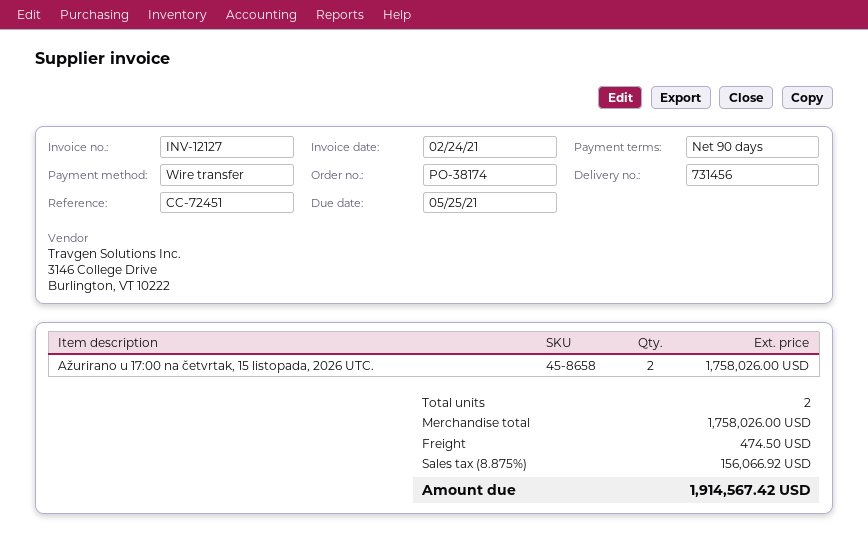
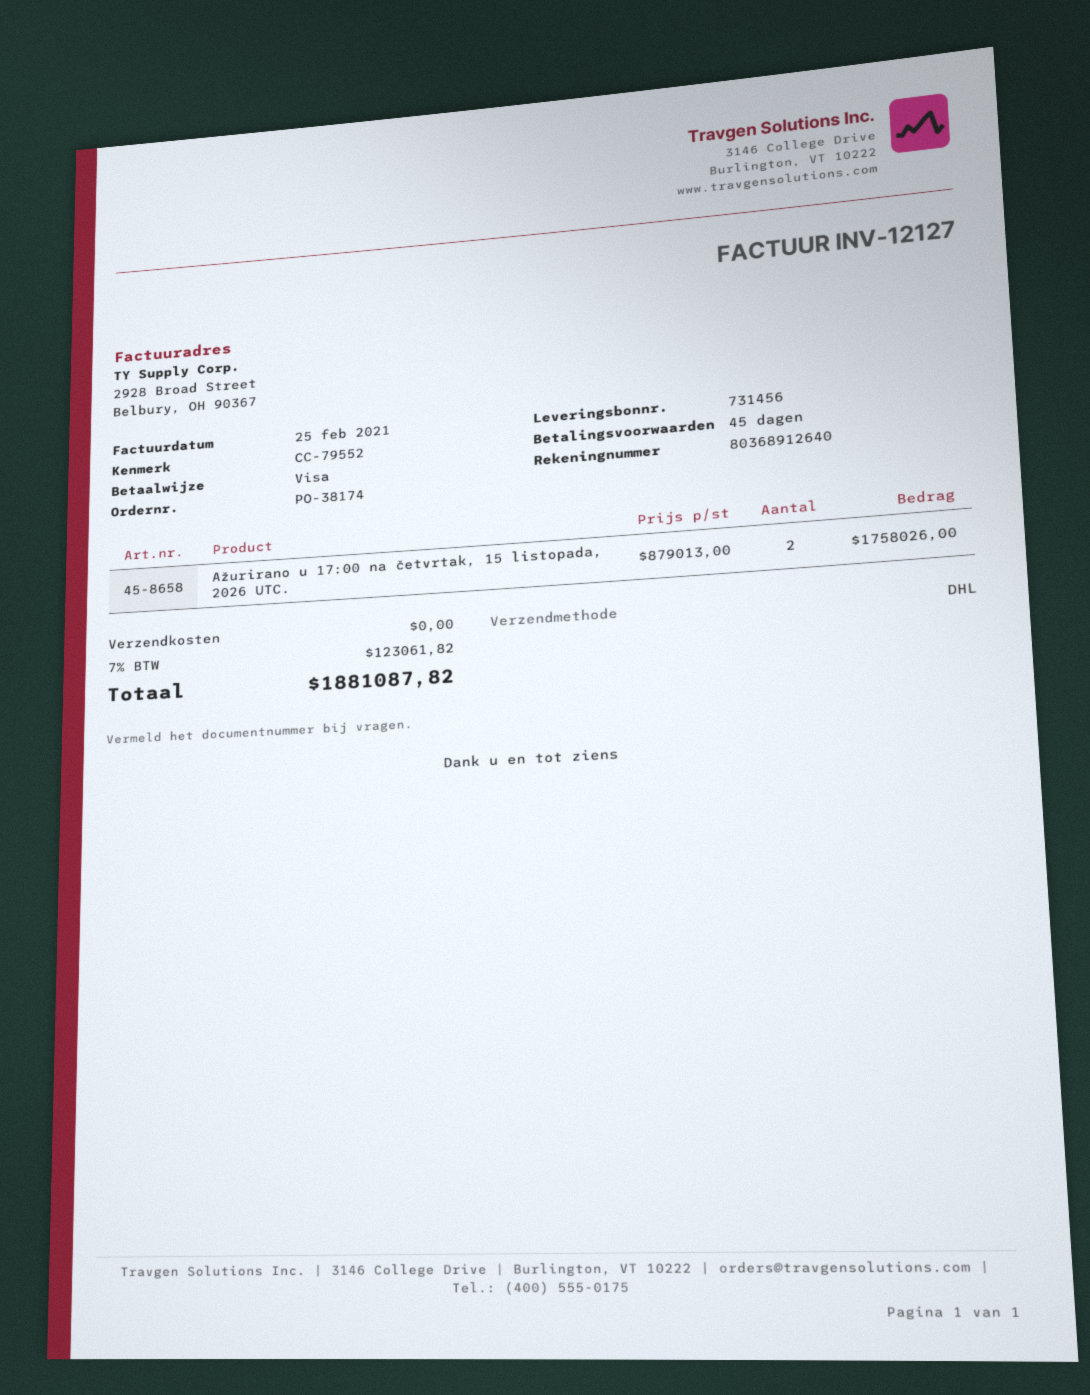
invoice date: 2021-02-24 -> 2021-02-25
payment terms: 90 days -> 45 days
reference: CC-72451 -> CC-79552
payment method: bank transfer -> Visa
shipping: 474.50 -> 0.00
tax: 8.875% = 156066.92 -> 7% = 123061.82
total: 1914567.42 -> 1881087.82

